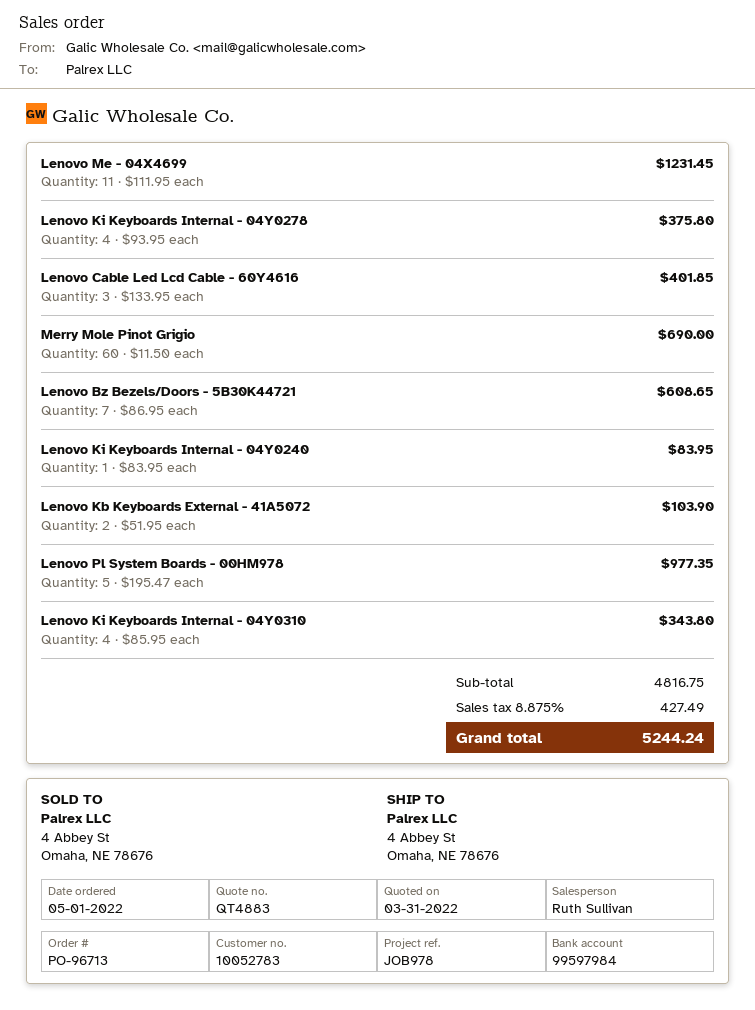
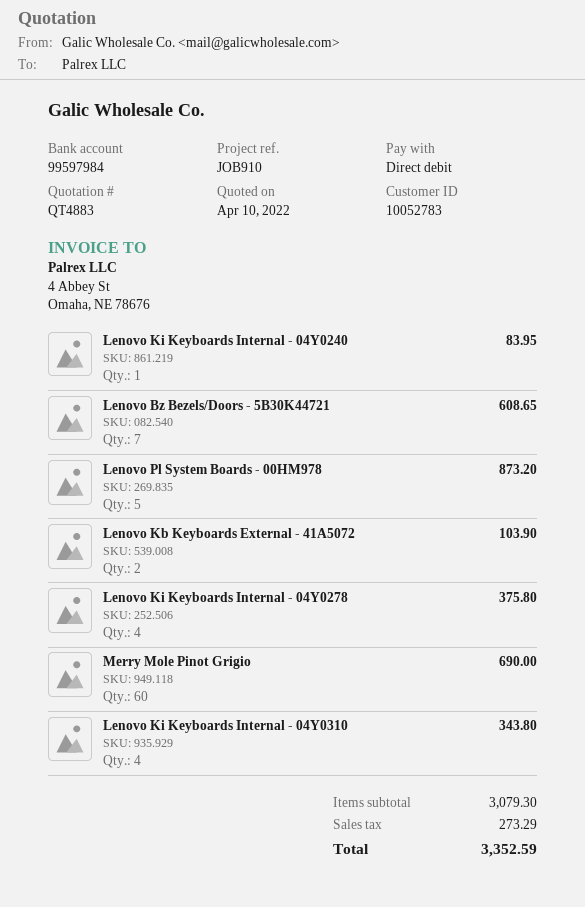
quote date: 2022-03-31 -> 2022-04-10
reference: JOB978 -> JOB910
Lenovo Me - 04X4699: 11 for 1231.45 -> none
Lenovo Cable Led Lcd Cable - 60Y4616: 3 for 401.85 -> none
Lenovo Pl System Boards - 00HM978: 5 for 977.35 -> 5 for 873.20
subtotal: 4816.75 -> 3079.30
tax: 427.49 -> 273.29
total: 5244.24 -> 3352.59

